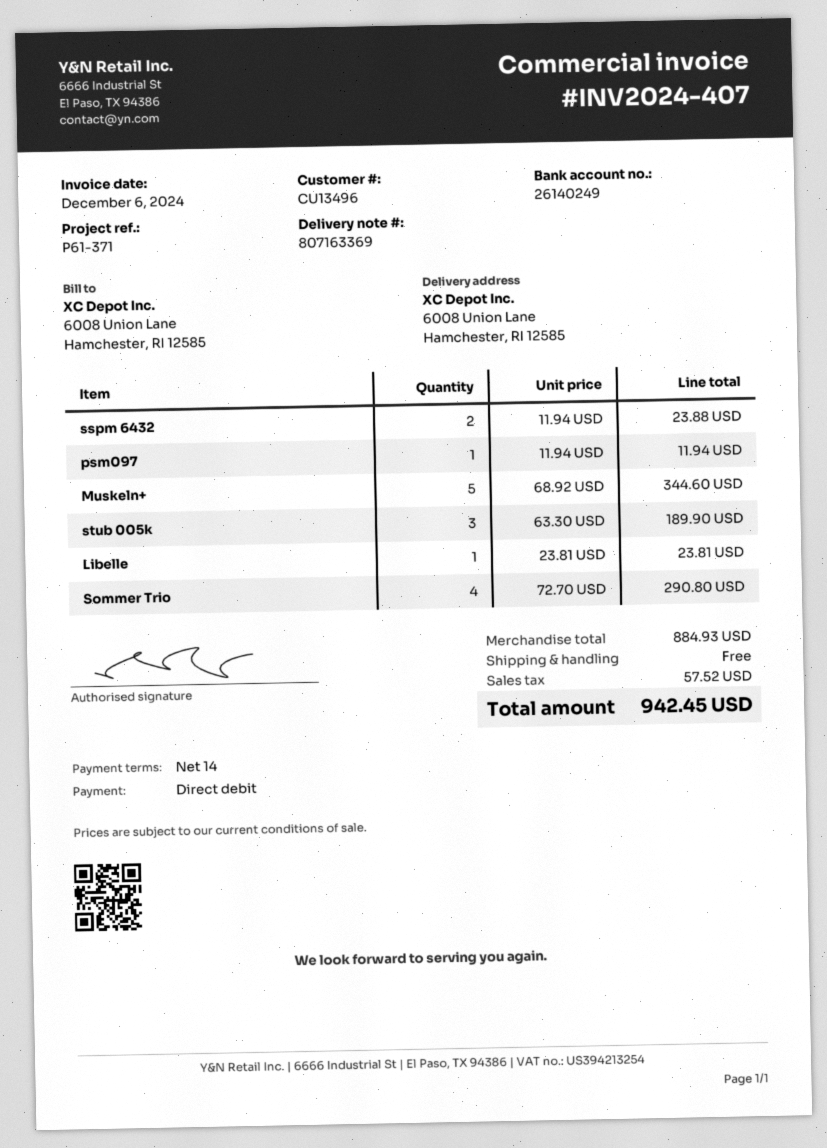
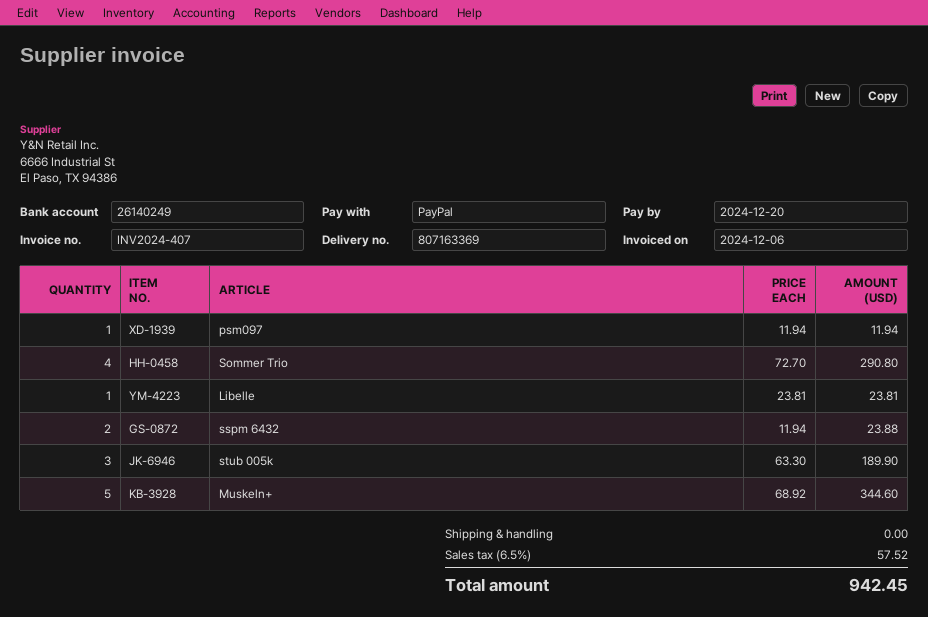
payment method: direct debit -> PayPal

